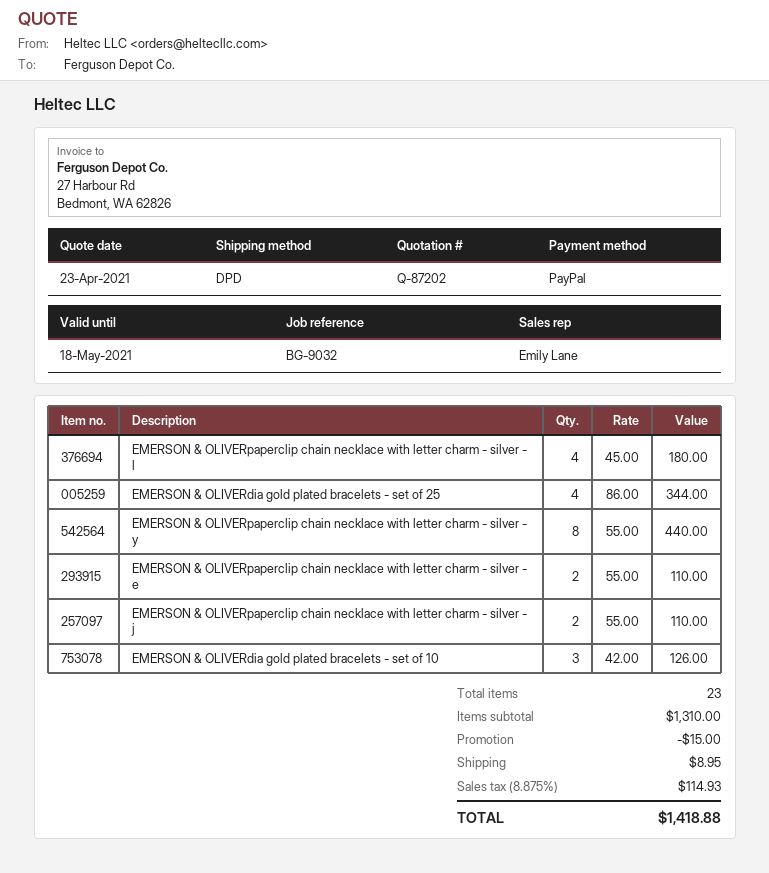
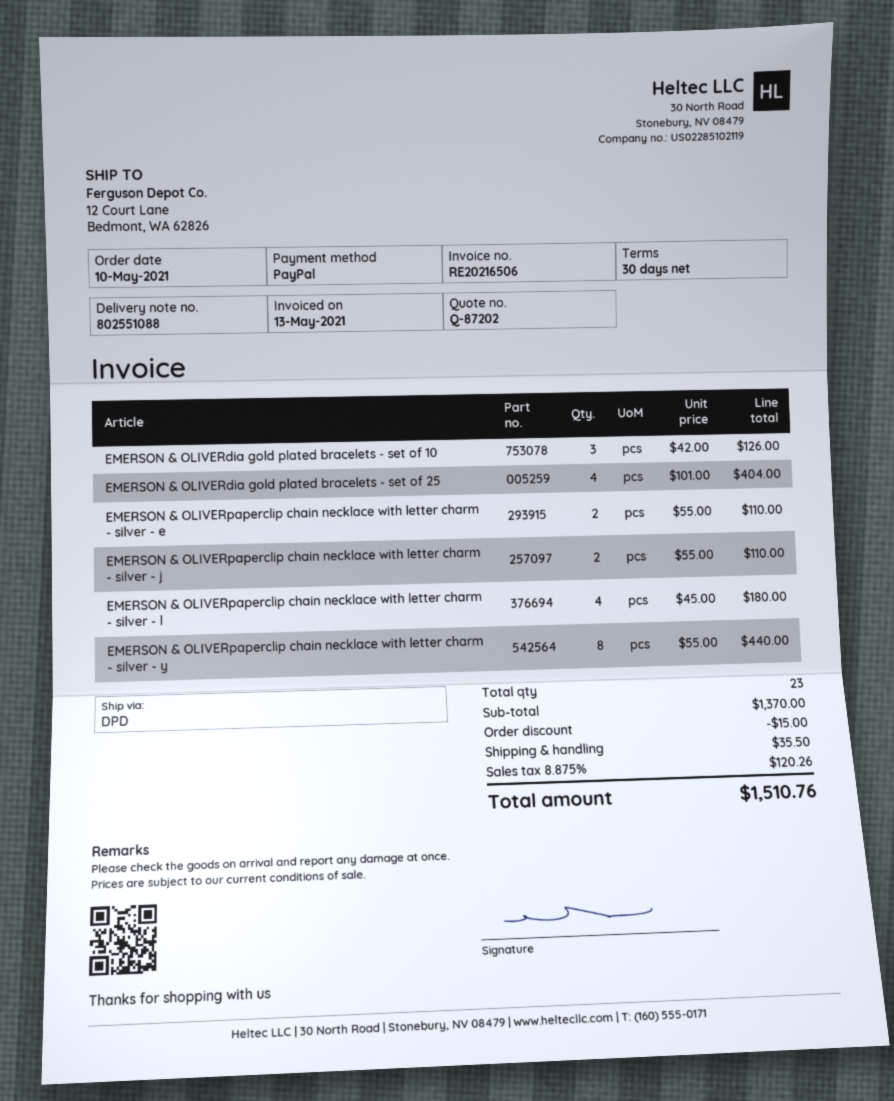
EMERSON & OLIVERdia gold plated bracelets - set of 25: 4 x 86.00 = 344.00 -> 4 x 101.00 = 404.00
subtotal: 1310.00 -> 1370.00
shipping: 8.95 -> 35.50
tax: 8.875% = 114.93 -> 8.875% = 120.26
total: 1418.88 -> 1510.76

